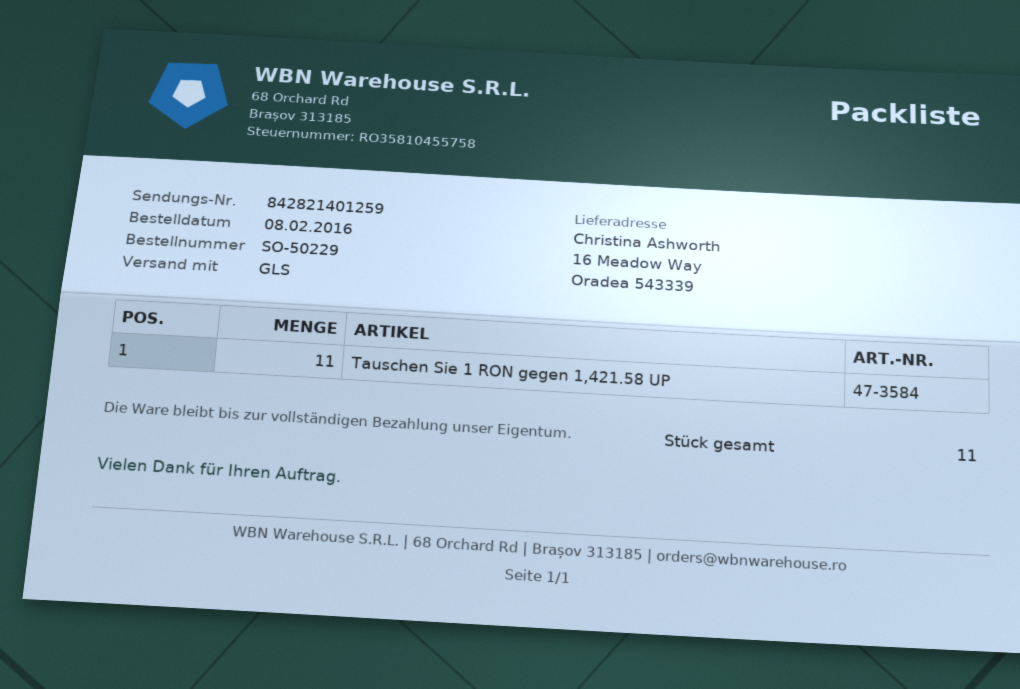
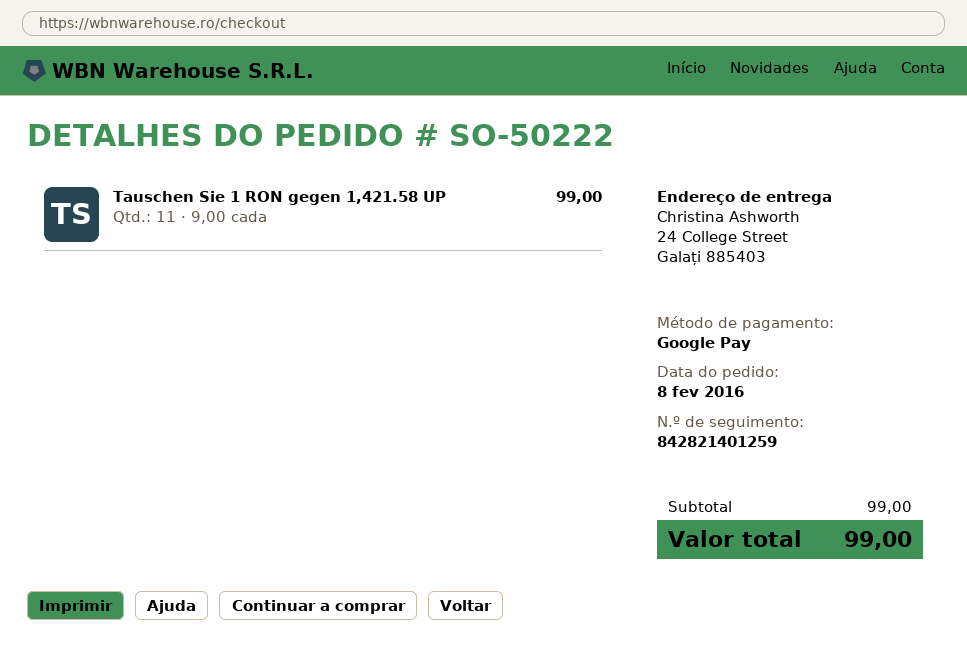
order number: SO-50229 -> SO-50222
ship to: 16 Meadow Way, Oradea 543339 -> 24 College Street, Galați 885403

